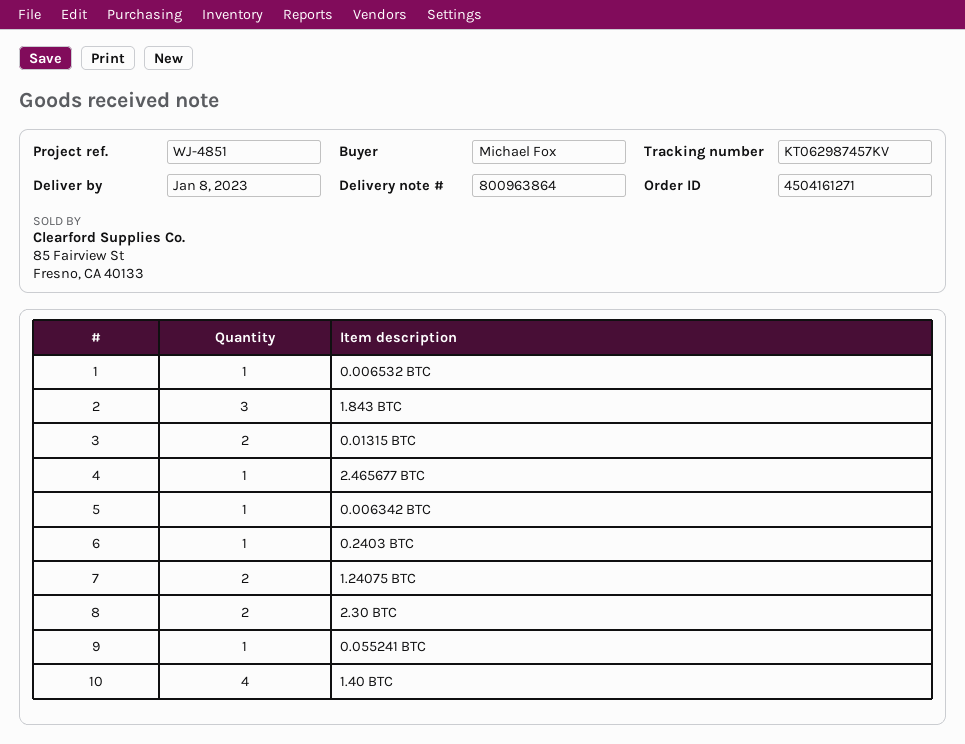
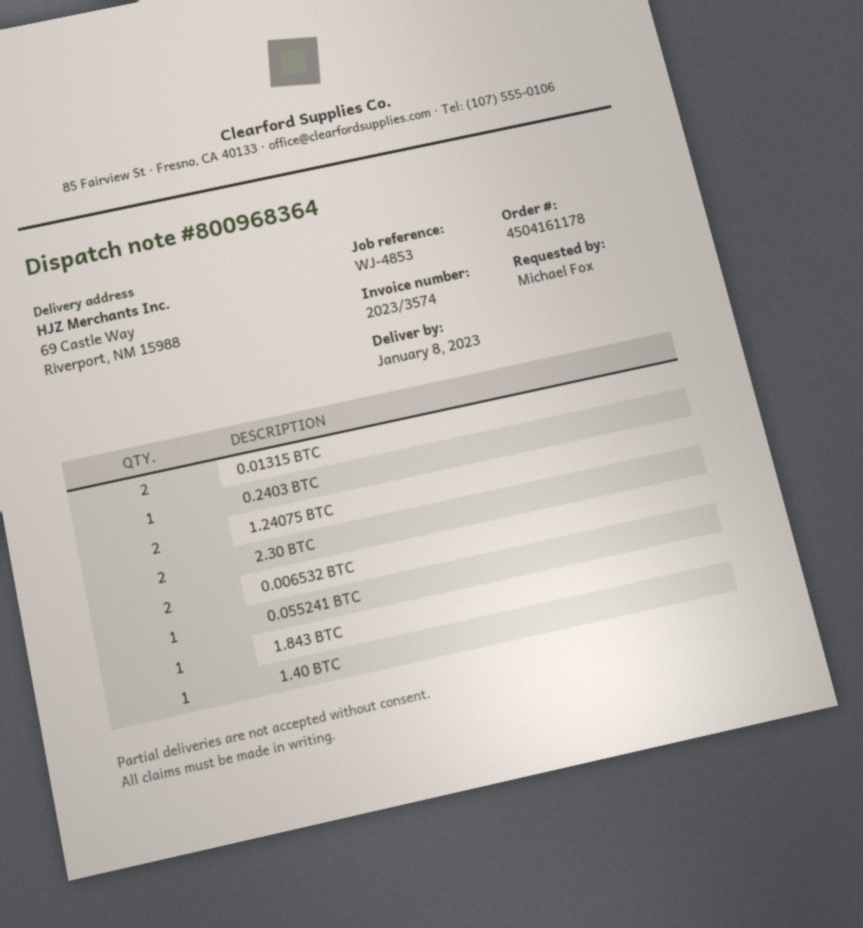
order number: 4504161271 -> 4504161178
delivery note number: 800963864 -> 800968364
reference: WJ-4851 -> WJ-4853
0.006532 BTC: 1 -> 2
1.843 BTC: 3 -> 1
2.465677 BTC: 1 -> none
0.006342 BTC: 1 -> none
1.40 BTC: 4 -> 1

